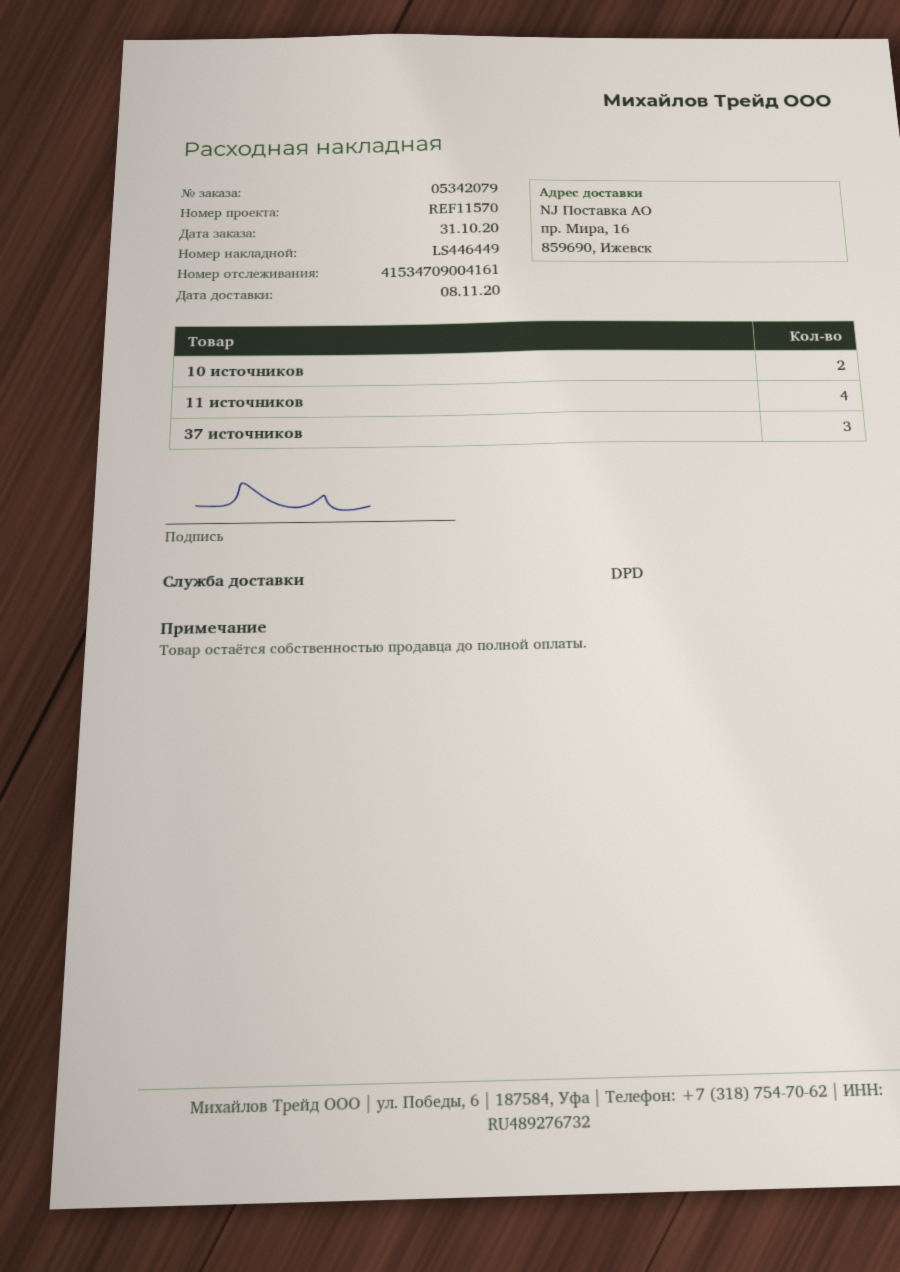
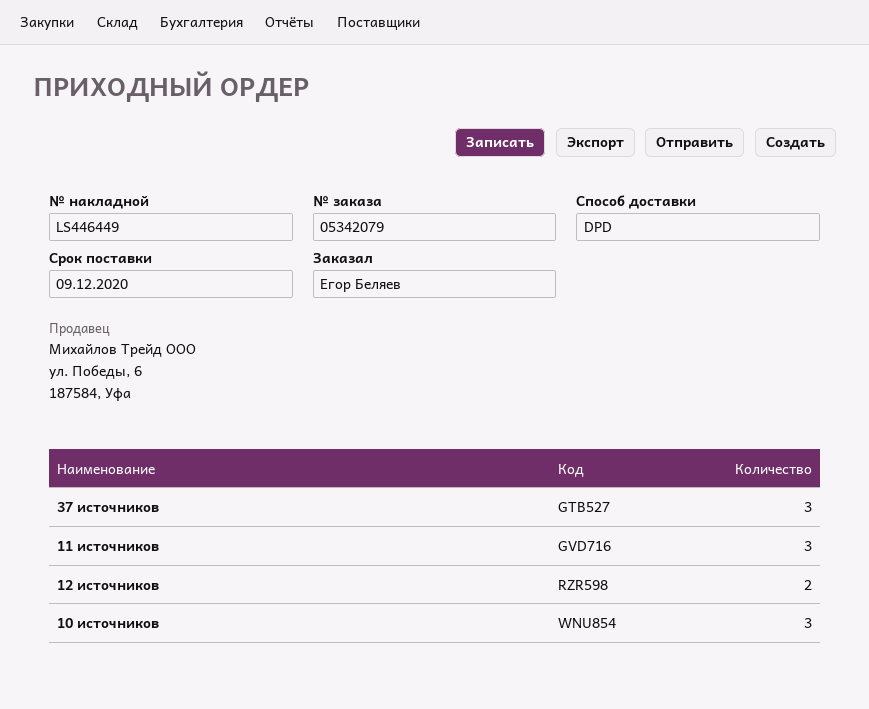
delivery date: 2020-11-08 -> 2020-12-09
10 источников: 2 -> 3
11 источников: 4 -> 3
12 источников: none -> 2

